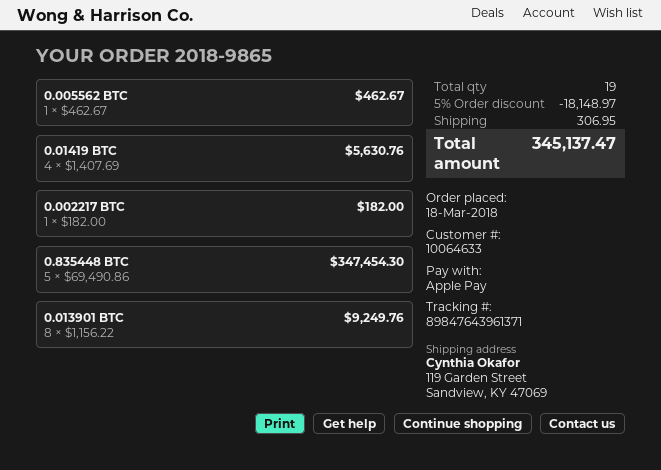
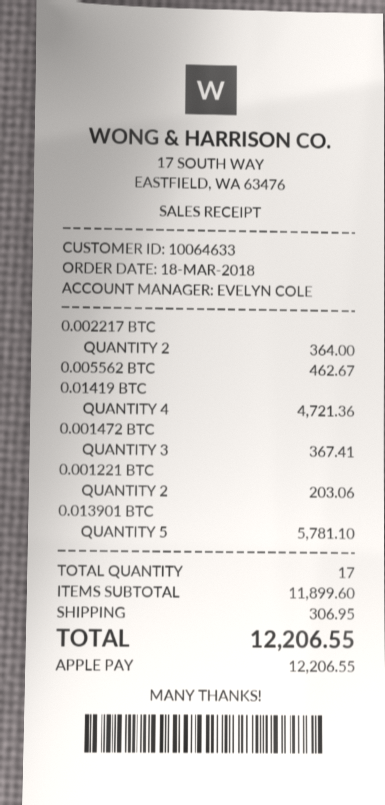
0.01419 BTC: 4 for 5630.76 -> 4 for 4721.36
0.002217 BTC: 1 for 182.00 -> 2 for 364.00
0.835448 BTC: 5 for 347454.30 -> none
0.013901 BTC: 8 for 9249.76 -> 5 for 5781.10
0.001472 BTC: none -> 3 for 367.41
0.001221 BTC: none -> 2 for 203.06
total quantity: 19 -> 17
discount: 5% = 18148.97 -> none
total: 345137.47 -> 12206.55

